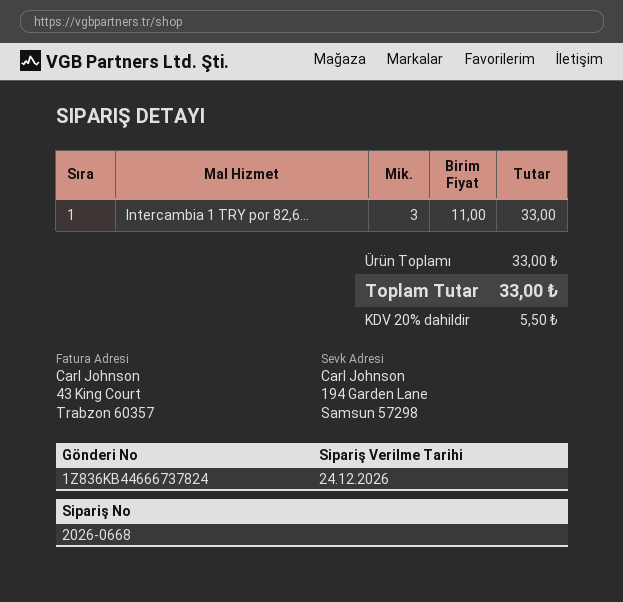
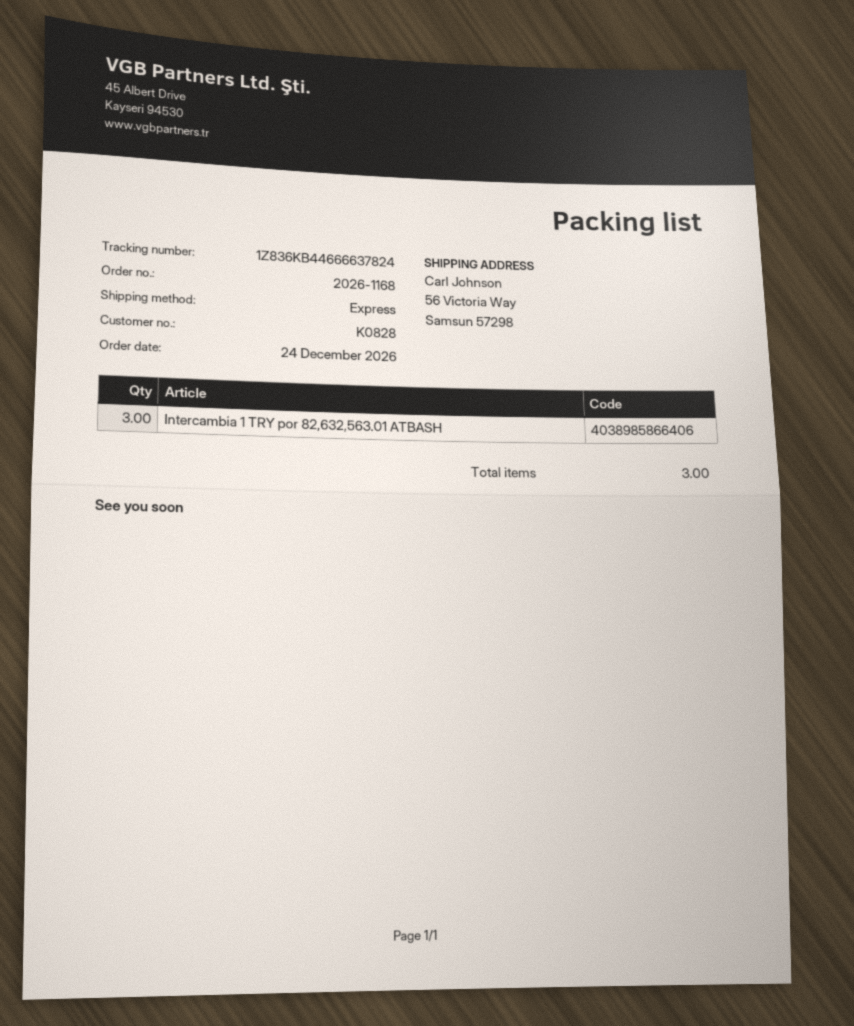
order number: 2026-0668 -> 2026-1168
tracking number: 1Z836KB44666737824 -> 1Z836KB44666637824
ship to: 194 Garden Lane, Samsun 57298 -> 56 Victoria Way, Samsun 57298

